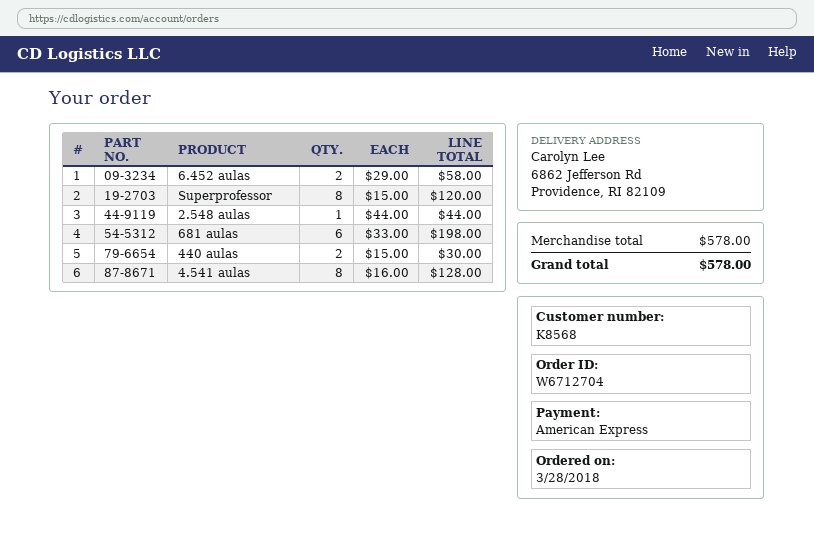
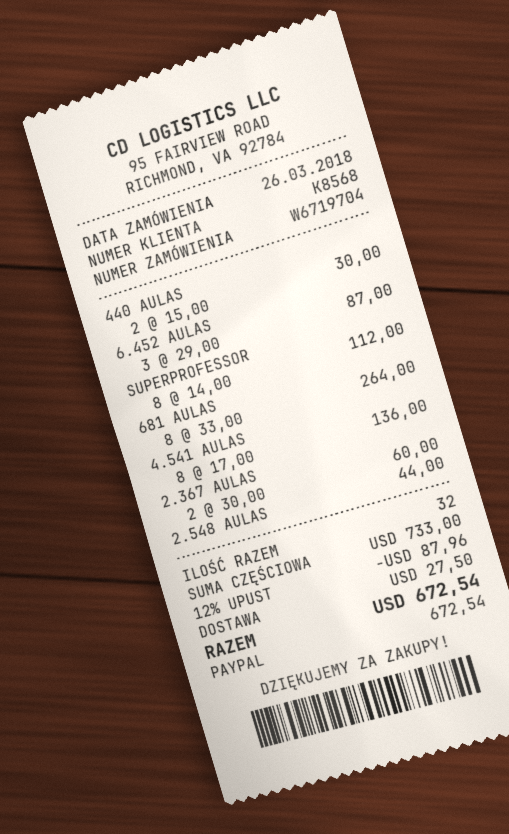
order number: W6712704 -> W6719704
order date: 2018-03-28 -> 2018-03-26
payment method: American Express -> PayPal
6.452 aulas: 2 x 29.00 = 58.00 -> 3 x 29.00 = 87.00
Superprofessor: 8 x 15.00 = 120.00 -> 8 x 14.00 = 112.00
681 aulas: 6 x 33.00 = 198.00 -> 8 x 33.00 = 264.00
4.541 aulas: 8 x 16.00 = 128.00 -> 8 x 17.00 = 136.00
2.367 AULAS: none -> 2 x 30.00 = 60.00
subtotal: 578.00 -> 733.00
discount: none -> 12% = 87.96
shipping: none -> 27.50
total: 578.00 -> 672.54

